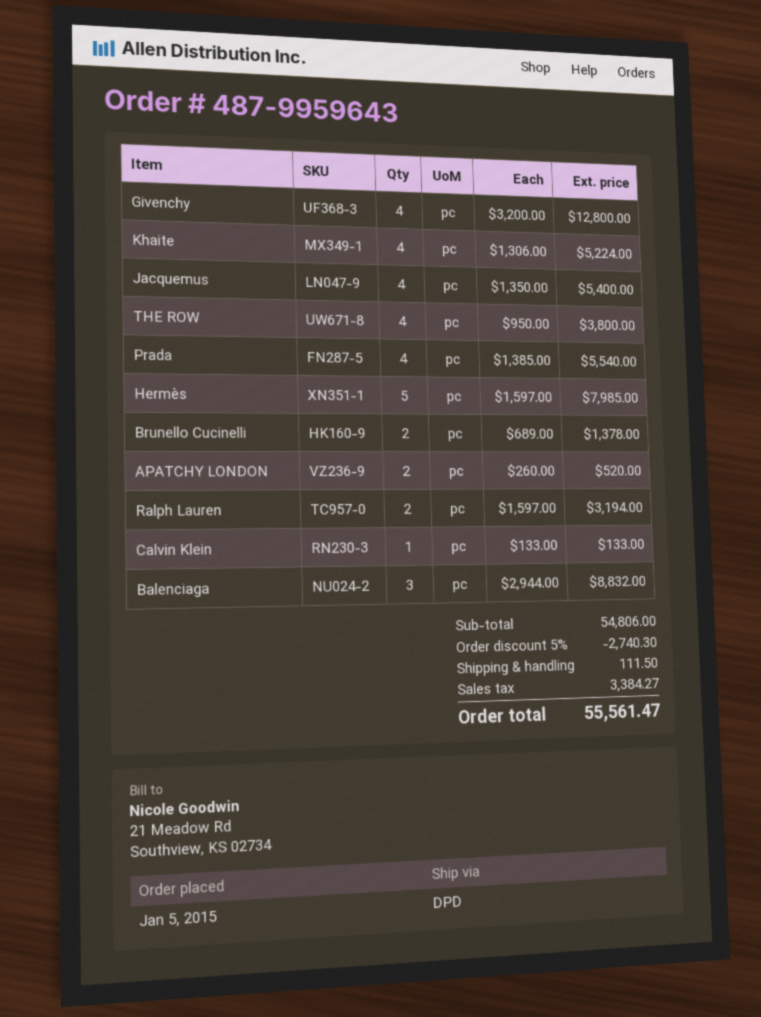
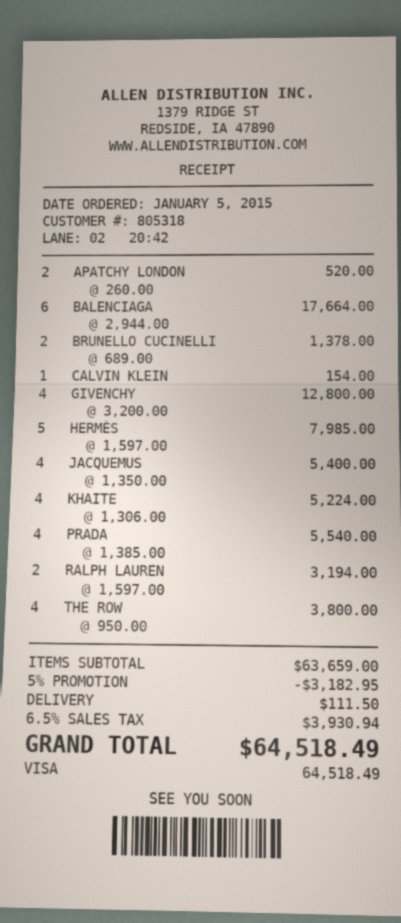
Calvin Klein: 1 x 133.00 = 133.00 -> 1 x 154.00 = 154.00
Balenciaga: 3 x 2944.00 = 8832.00 -> 6 x 2944.00 = 17664.00
subtotal: 54806.00 -> 63659.00
discount: 5% = 2740.30 -> 5% = 3182.95
tax: 3384.27 -> 3930.94
total: 55561.47 -> 64518.49

